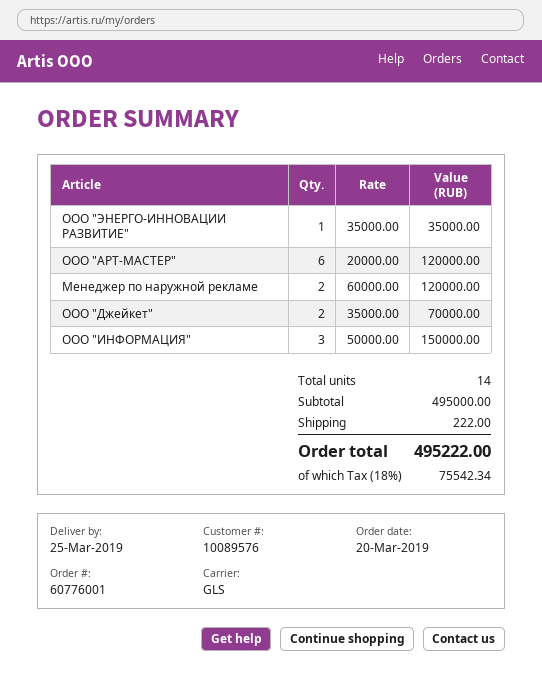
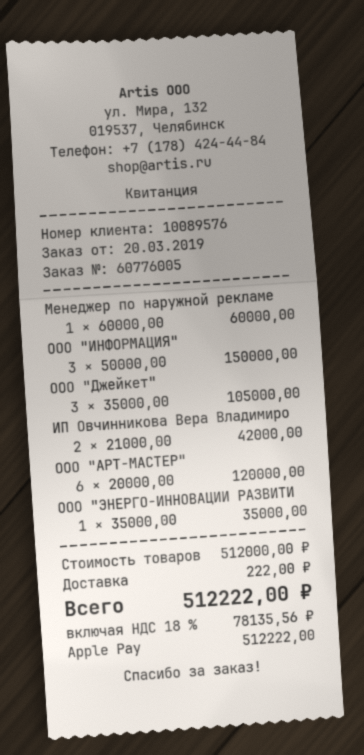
order number: 60776001 -> 60776005
Менеджер по наружной рекламе: 2 x 60000.00 = 120000.00 -> 1 x 60000.00 = 60000.00
ООО "Джейкет": 2 x 35000.00 = 70000.00 -> 3 x 35000.00 = 105000.00
ИП Овчинникова Вера Владимиро: none -> 2 x 21000.00 = 42000.00
subtotal: 495000.00 -> 512000.00
tax: 18% = 75542.34 -> 18% = 78135.56
total: 495222.00 -> 512222.00

